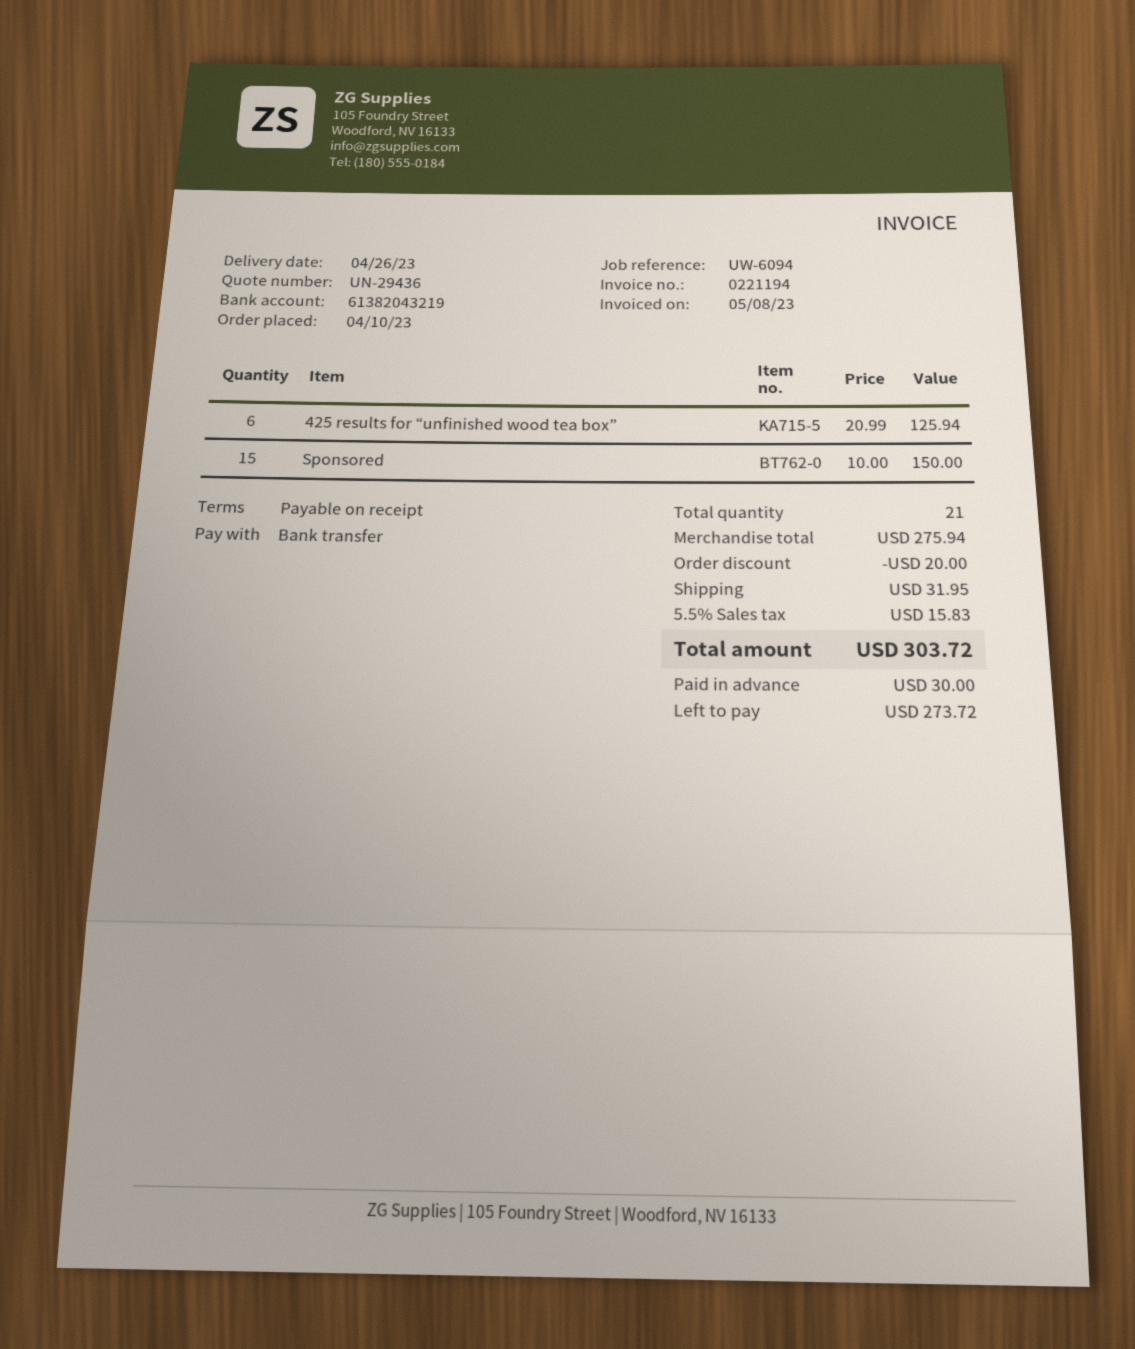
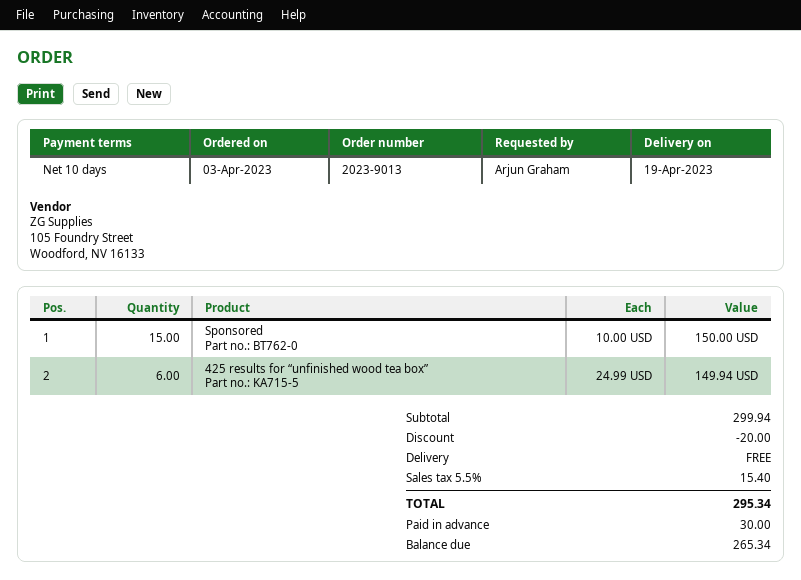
order date: 2023-04-10 -> 2023-04-03
delivery date: 2023-04-26 -> 2023-04-19
payment terms: on receipt -> 10 days
425 results for “unfinished wood tea box”: 6 x 20.99 = 125.94 -> 6 x 24.99 = 149.94
subtotal: 275.94 -> 299.94
shipping: 31.95 -> 0.00
tax: 5.5% = 15.83 -> 5.5% = 15.40
total: 303.72 -> 295.34
balance: 273.72 -> 265.34

